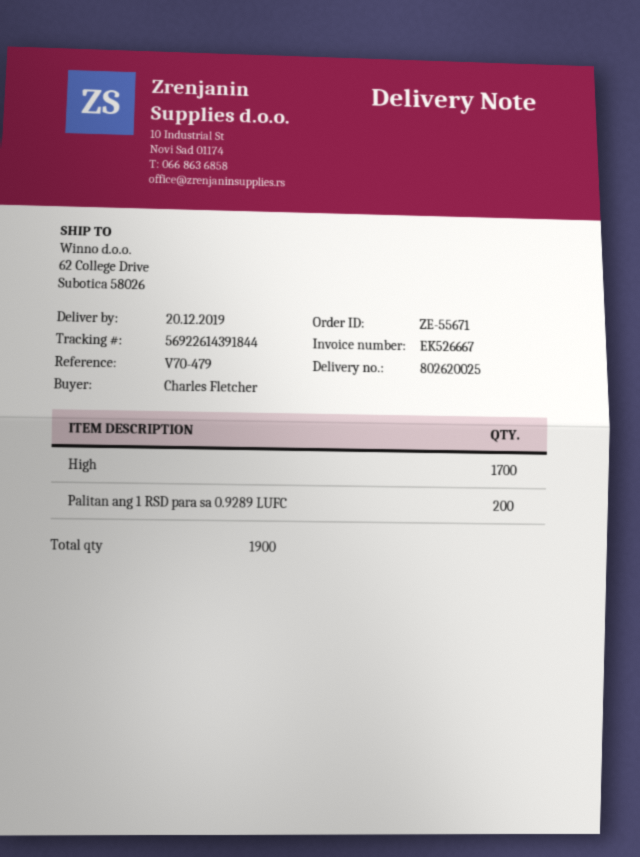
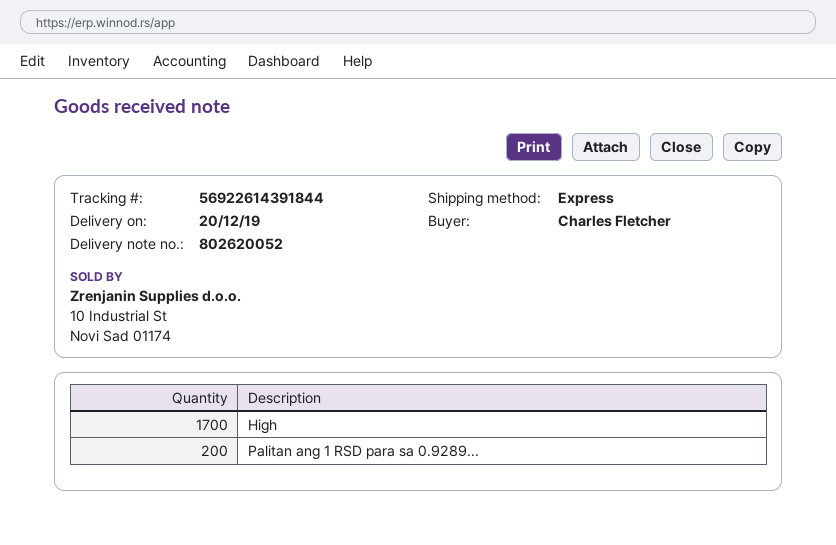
delivery note number: 802620025 -> 802620052

